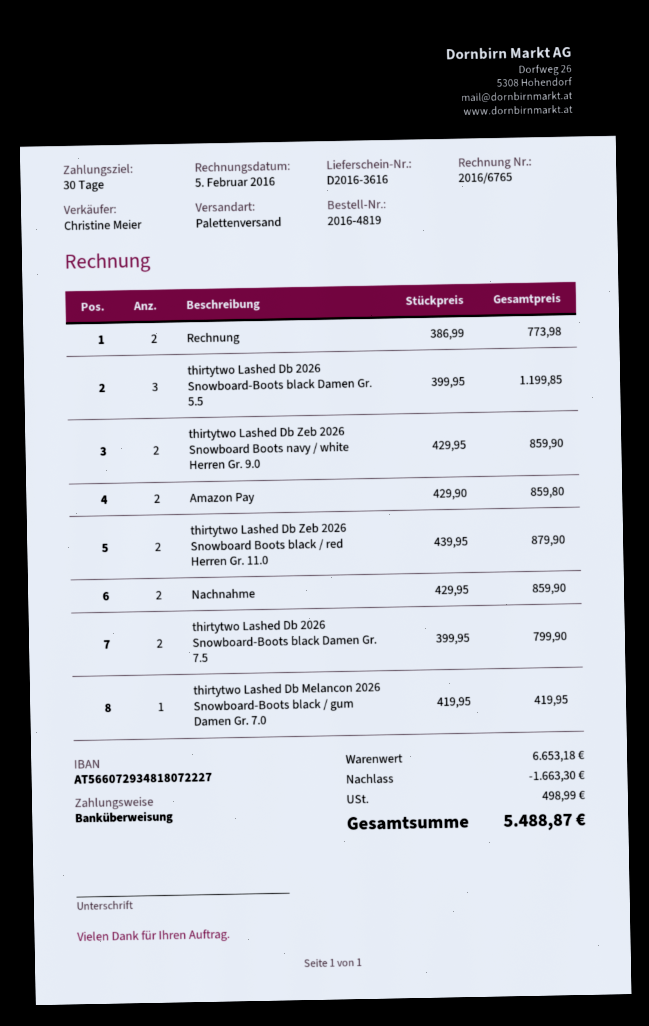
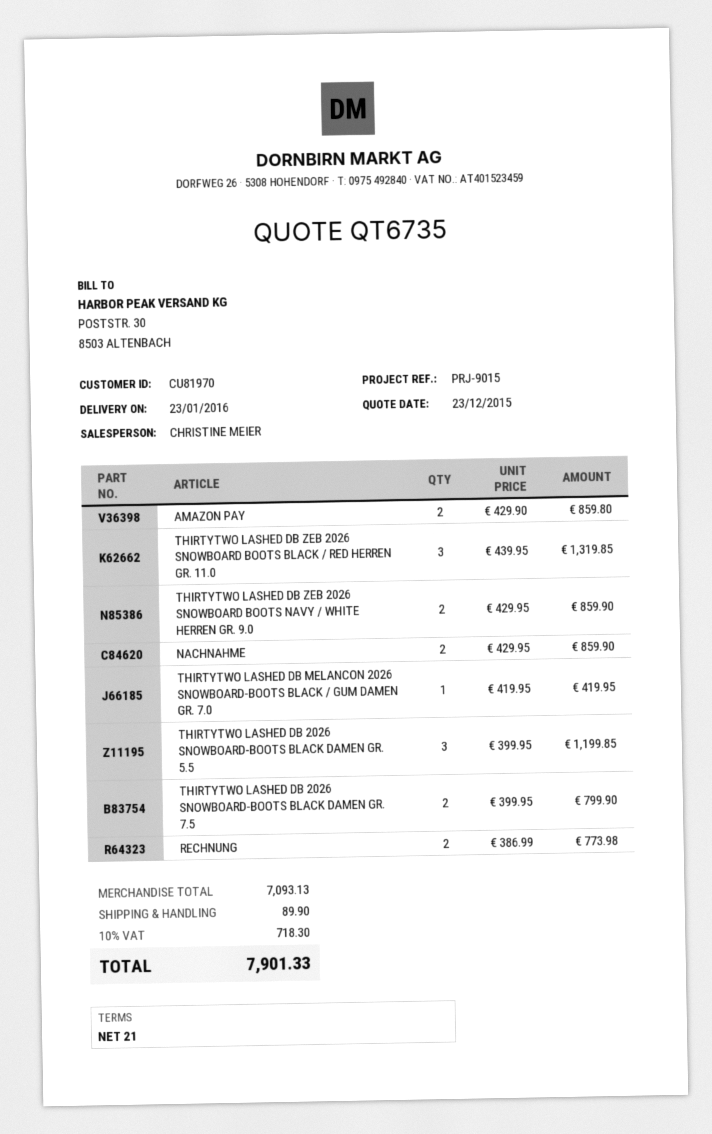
payment terms: 30 days -> 21 days
thirtytwo Lashed Db Zeb 2026 Snowboard Boots black / red Herren Gr. 11.0: 2 x 439.95 = 879.90 -> 3 x 439.95 = 1319.85
subtotal: 6653.18 -> 7093.13
discount: 1663.30 -> none
shipping: none -> 89.90
tax: 498.99 -> 718.30
total: 5488.87 -> 7901.33

